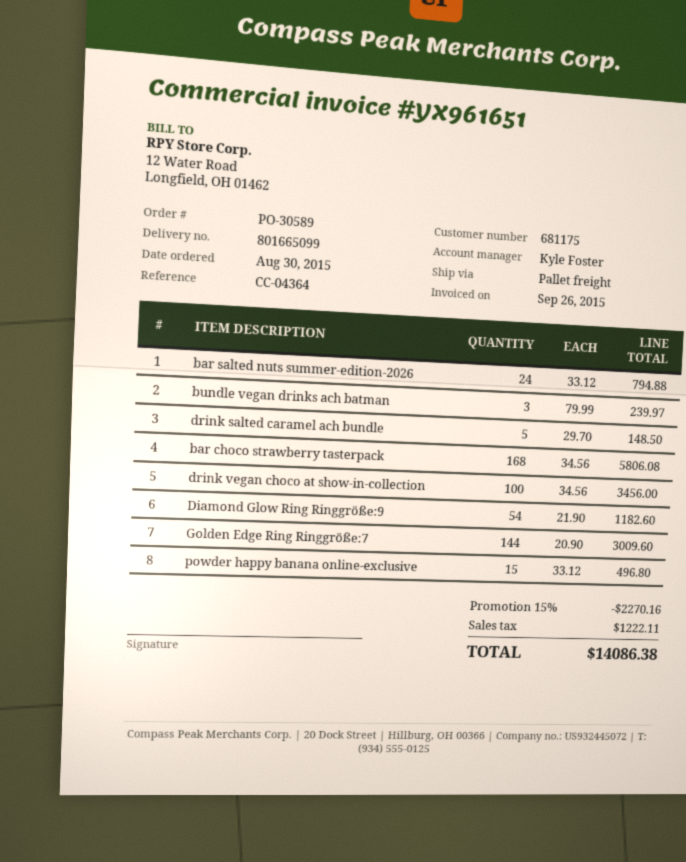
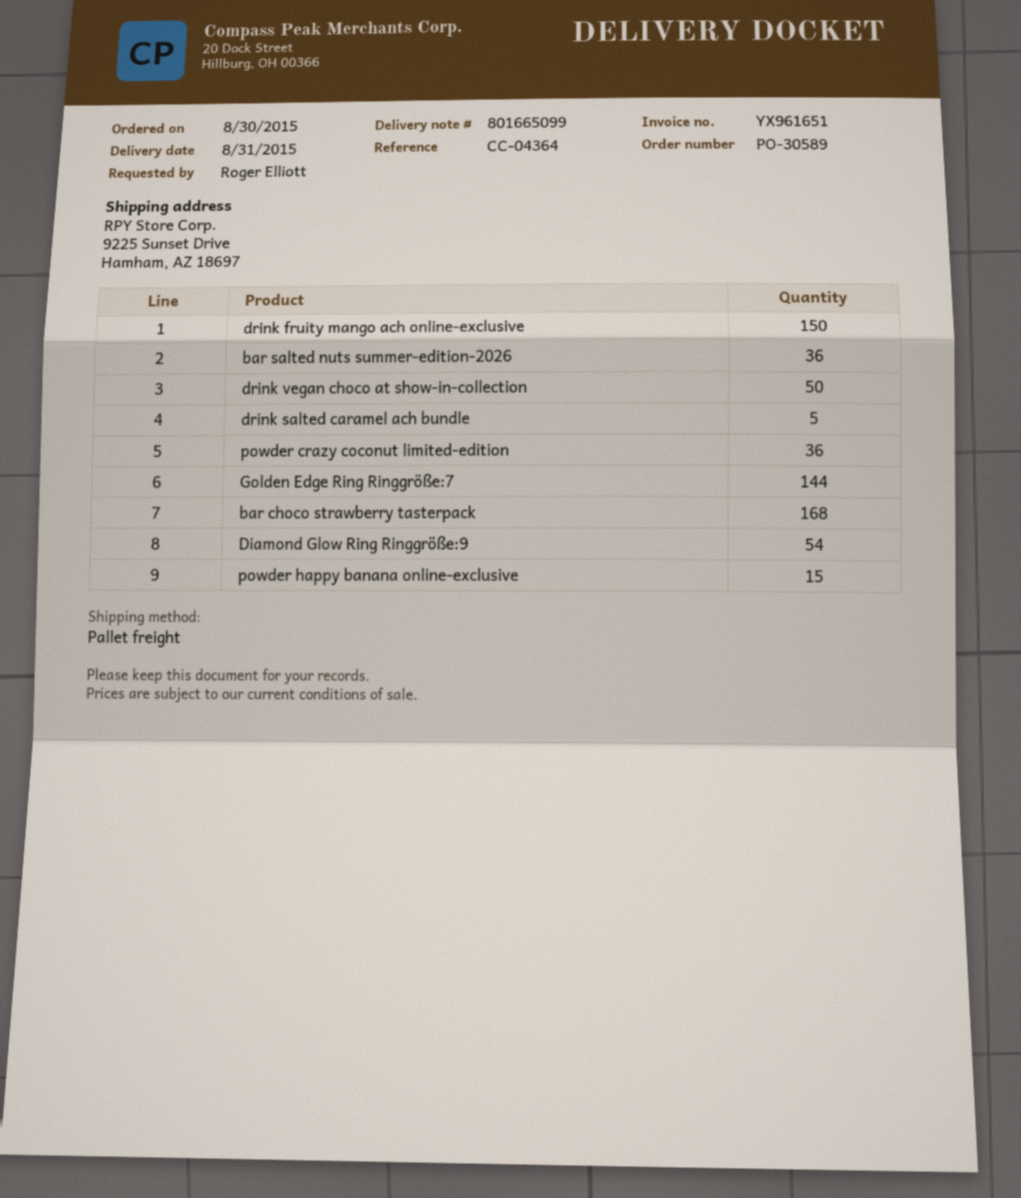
bar salted nuts summer-edition-2026: 24 -> 36
bundle vegan drinks ach batman: 3 -> none
drink vegan choco at show-in-collection: 100 -> 50
drink fruity mango ach online-exclusive: none -> 150
powder crazy coconut limited-edition: none -> 36

